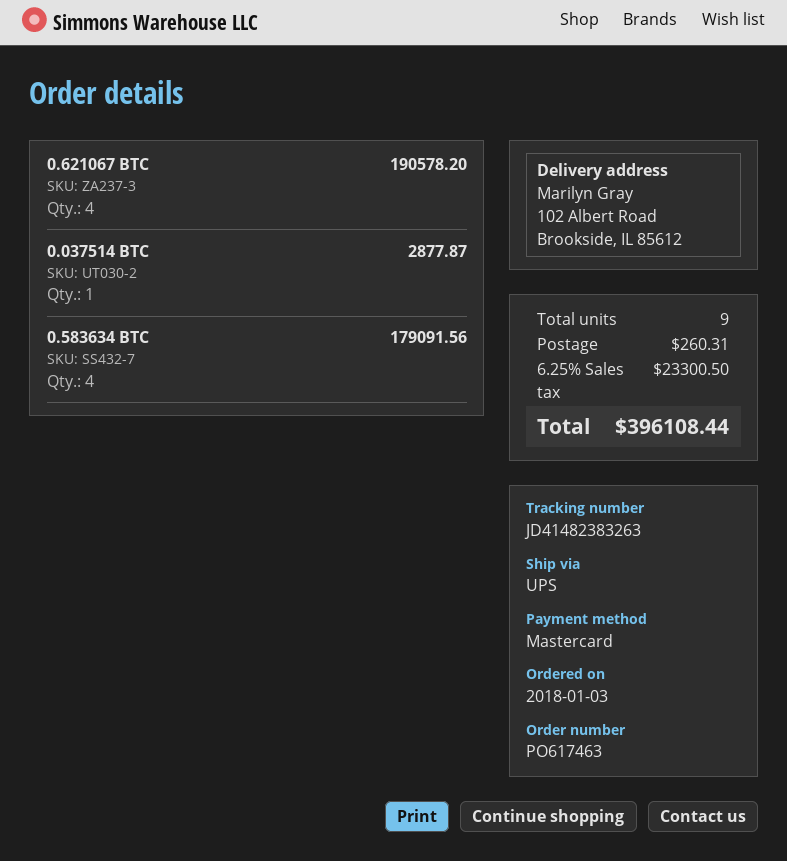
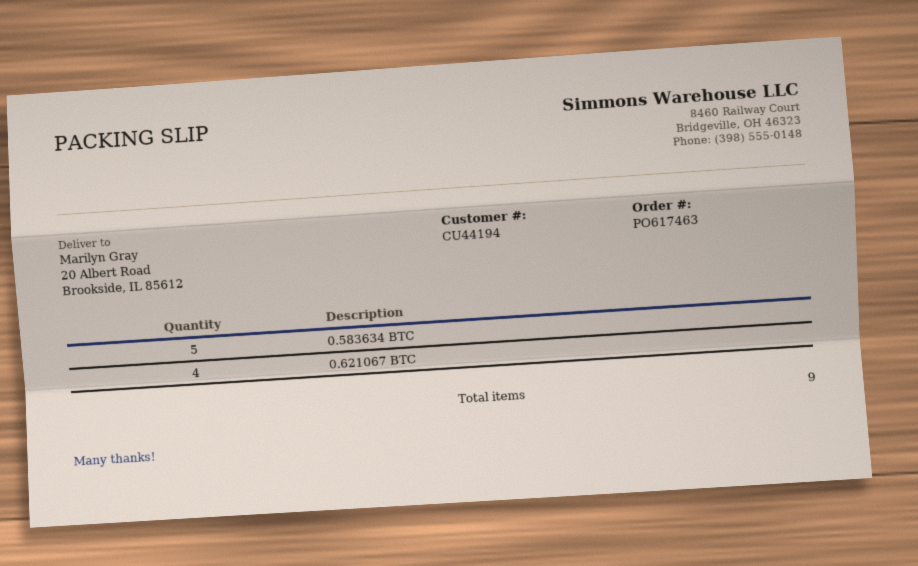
ship to: 102 Albert Road, Brookside, IL 85612 -> 20 Albert Road, Brookside, IL 85612
0.037514 BTC: 1 -> none
0.583634 BTC: 4 -> 5

